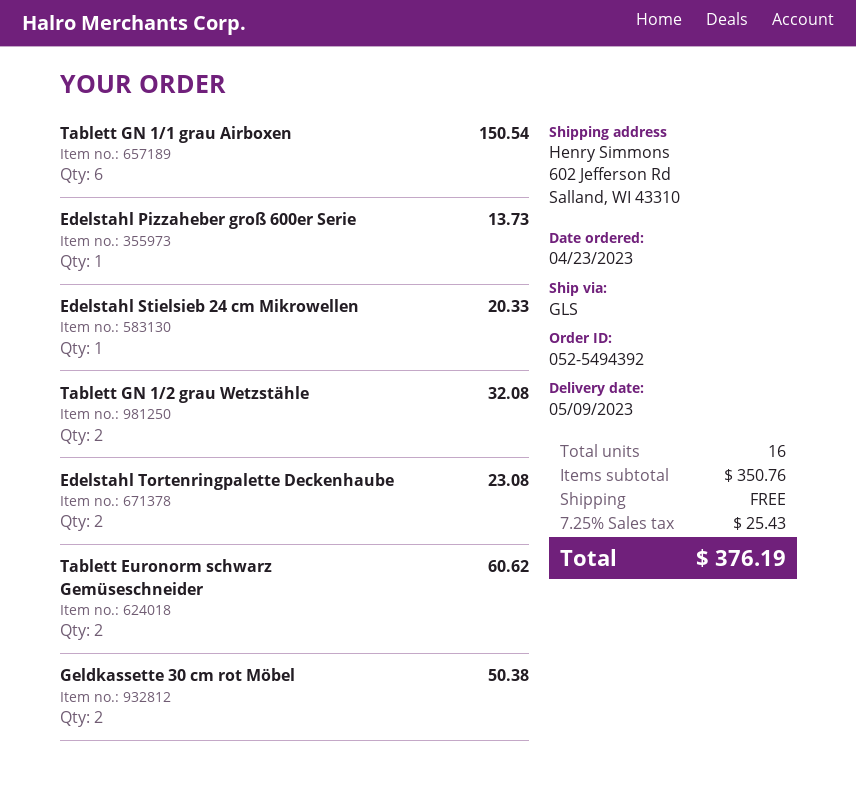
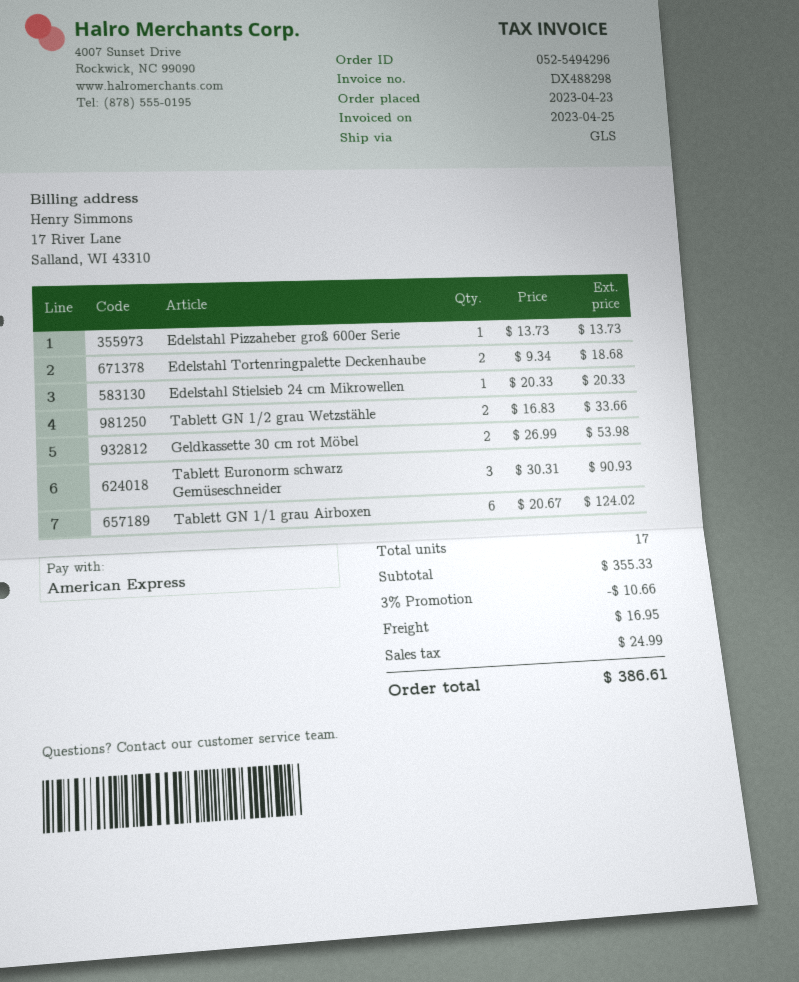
order number: 052-5494392 -> 052-5494296
Tablett GN 1/1 grau Airboxen: 6 for 150.54 -> 6 for 124.02
Tablett GN 1/2 grau Wetzstähle: 2 for 32.08 -> 2 for 33.66
Edelstahl Tortenringpalette Deckenhaube: 2 for 23.08 -> 2 for 18.68
Tablett Euronorm schwarz Gemüseschneider: 2 for 60.62 -> 3 for 90.93
Geldkassette 30 cm rot Möbel: 2 for 50.38 -> 2 for 53.98
total quantity: 16 -> 17
subtotal: 350.76 -> 355.33
discount: none -> 3% = 10.66
shipping: 0.00 -> 16.95
tax: 25.43 -> 24.99
total: 376.19 -> 386.61

